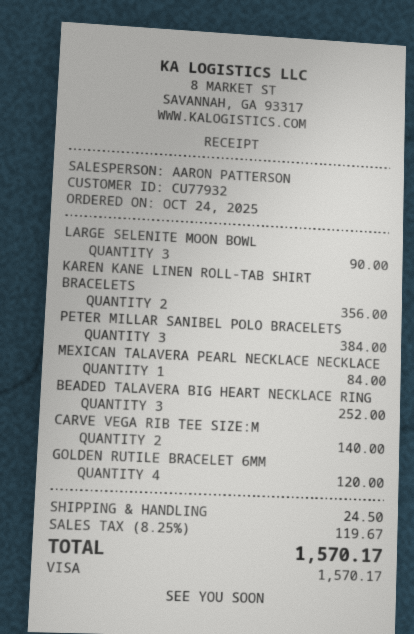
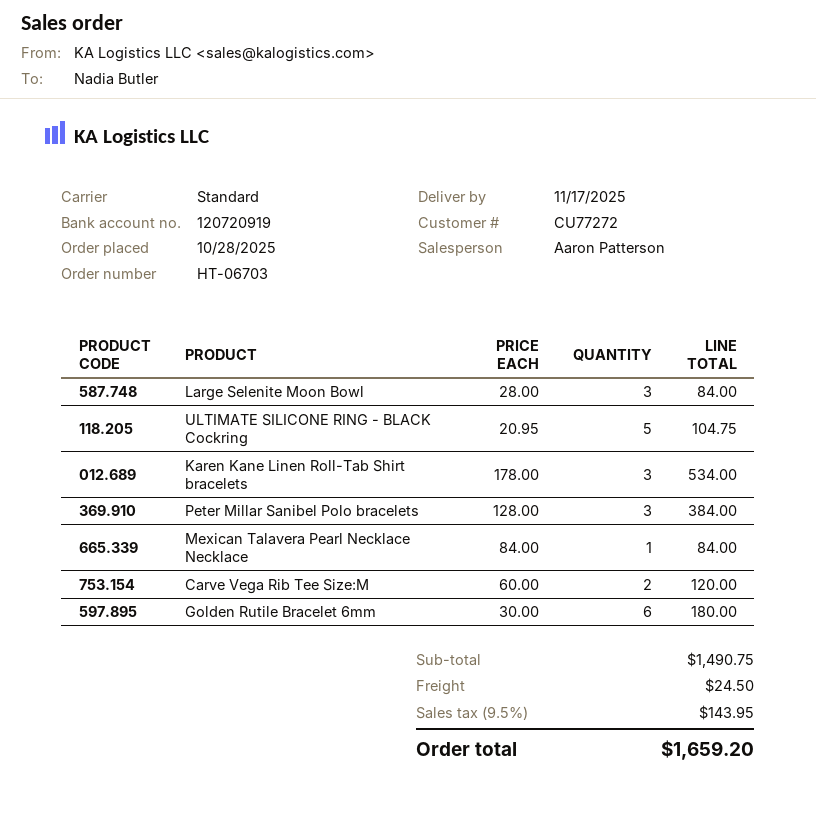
order date: 2025-10-24 -> 2025-10-28
customer number: CU77932 -> CU77272
LARGE SELENITE MOON BOWL: 3 for 90.00 -> 3 for 84.00
KAREN KANE LINEN ROLL-TAB SHIRT BRACELETS: 2 for 356.00 -> 3 for 534.00
BEADED TALAVERA BIG HEART NECKLACE RING: 3 for 252.00 -> none
CARVE VEGA RIB TEE SIZE:M: 2 for 140.00 -> 2 for 120.00
GOLDEN RUTILE BRACELET 6MM: 4 for 120.00 -> 6 for 180.00
ULTIMATE SILICONE RING - BLACK Cockring: none -> 5 for 104.75
tax: 8.25% = 119.67 -> 9.5% = 143.95
total: 1570.17 -> 1659.20

